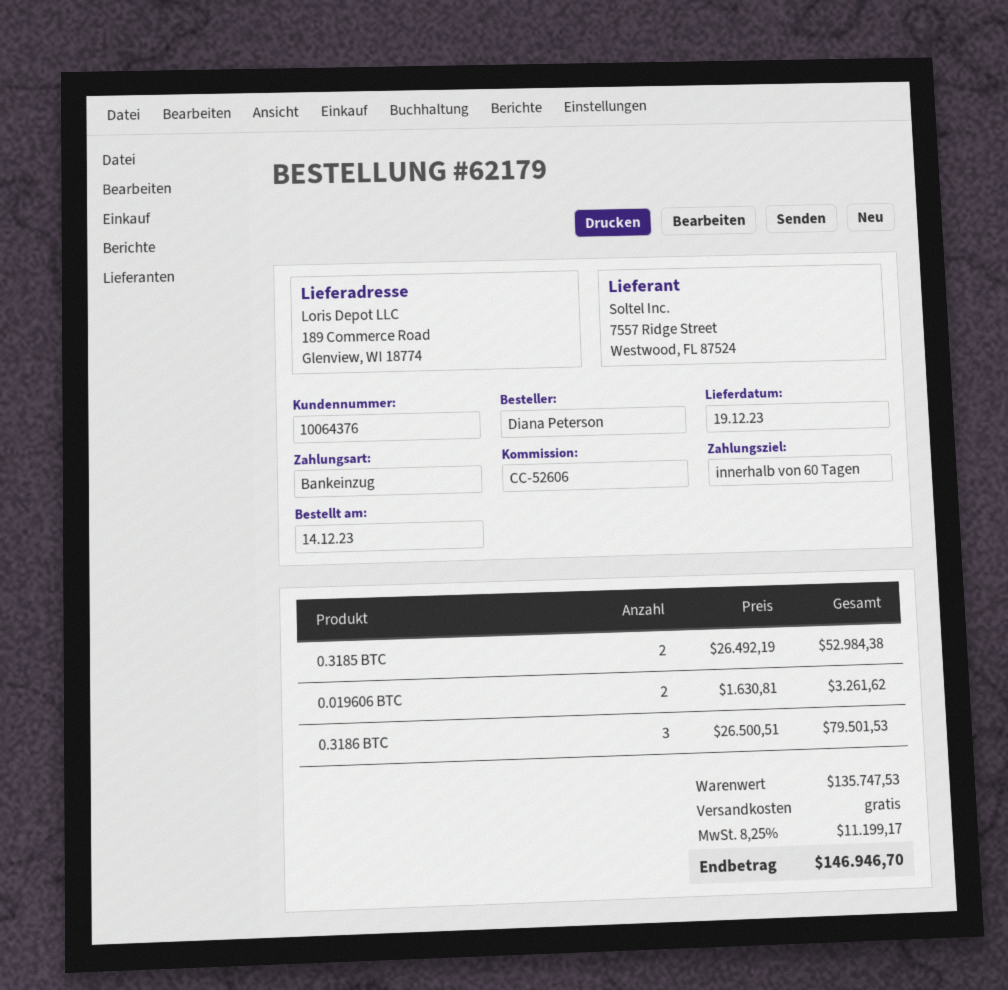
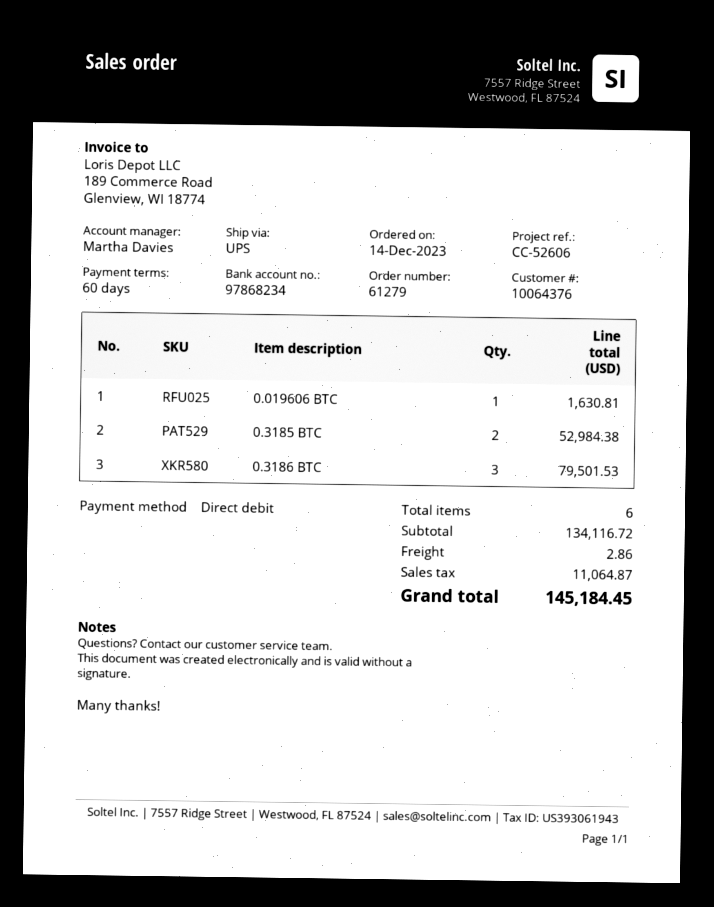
order number: 62179 -> 61279
0.019606 BTC: 2 for 3261.62 -> 1 for 1630.81
subtotal: 135747.53 -> 134116.72
shipping: 0.00 -> 2.86
tax: 11199.17 -> 11064.87
total: 146946.70 -> 145184.45

